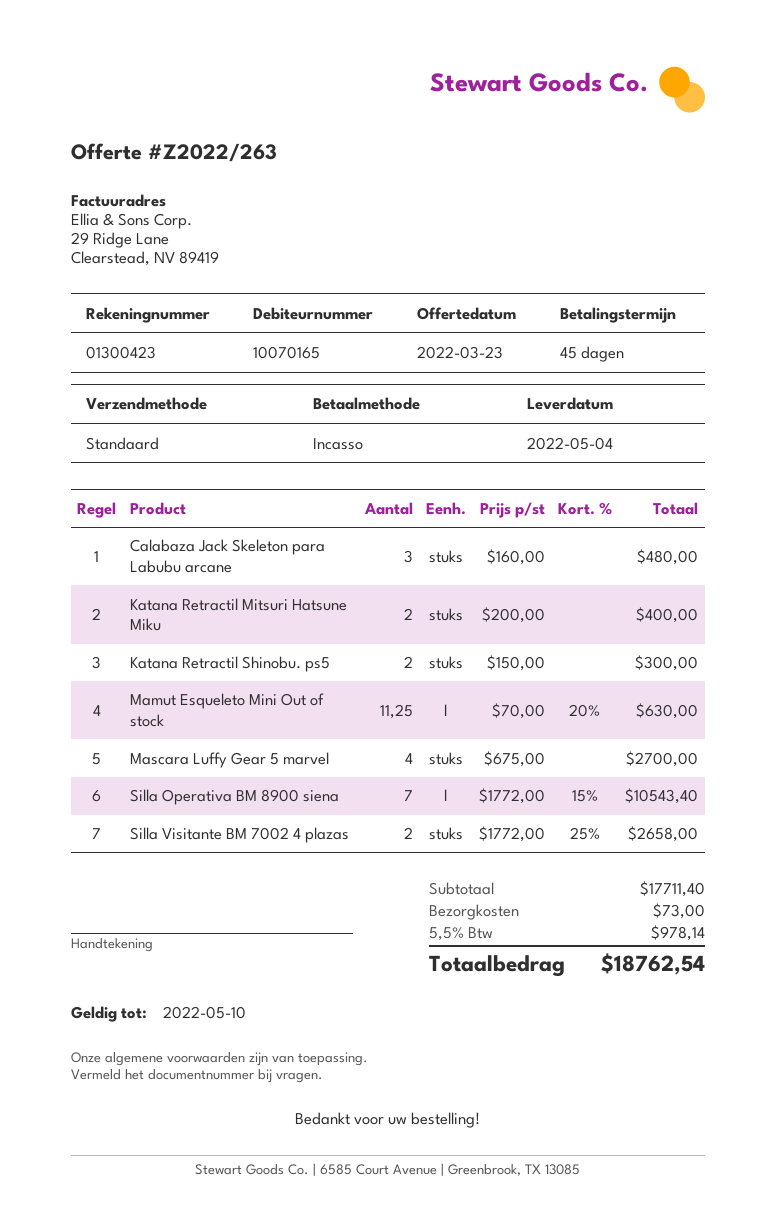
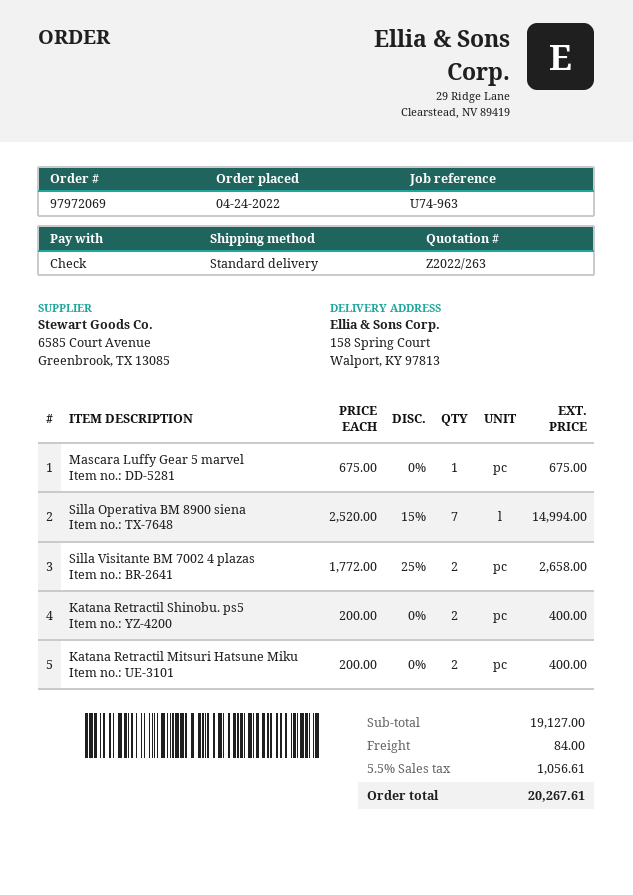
payment method: direct debit -> cheque
Calabaza Jack Skeleton para Labubu arcane: 3 x 160.00 = 480.00 -> none
Katana Retractil Shinobu. ps5: 2 x 150.00 = 300.00 -> 2 x 200.00 = 400.00
Mamut Esqueleto Mini Out of stock: 11.25 x 70.00 - 20% = 630.00 -> none
Mascara Luffy Gear 5 marvel: 4 x 675.00 = 2700.00 -> 1 x 675.00 = 675.00
Silla Operativa BM 8900 siena: 7 x 1772.00 - 15% = 10543.40 -> 7 x 2520.00 - 15% = 14994.00
subtotal: 17711.40 -> 19127.00
shipping: 73.00 -> 84.00
tax: 5.5% = 978.14 -> 5.5% = 1056.61
total: 18762.54 -> 20267.61

